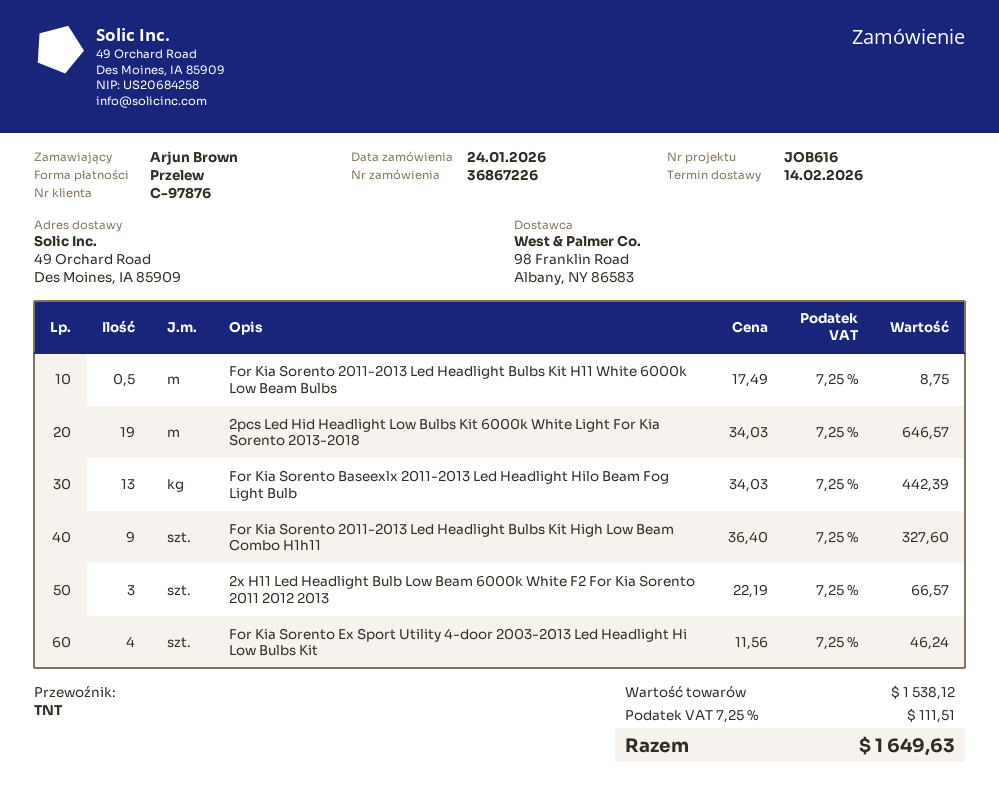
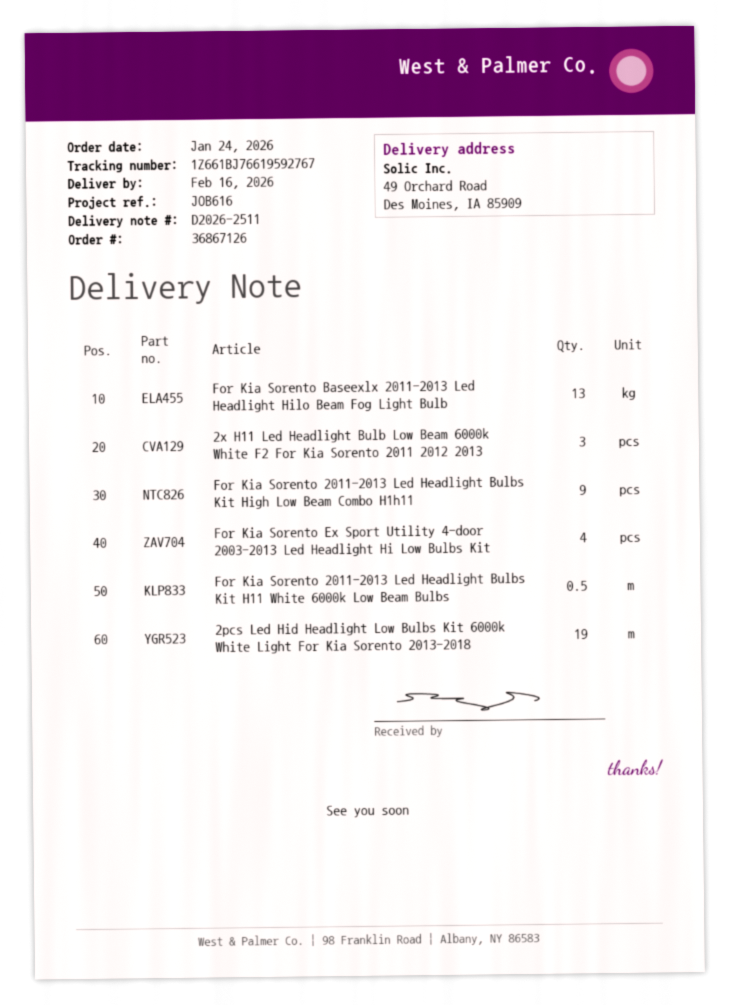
order number: 36867226 -> 36867126
delivery date: 2026-02-14 -> 2026-02-16

